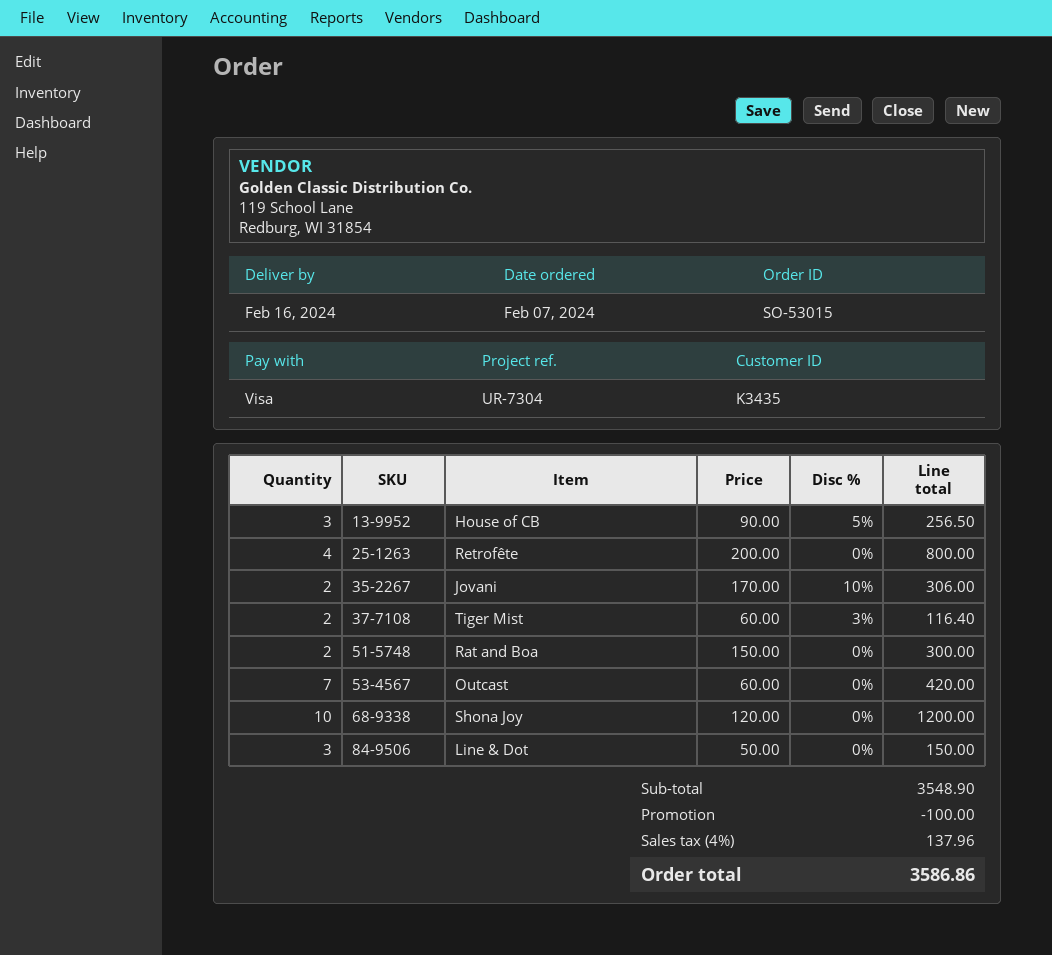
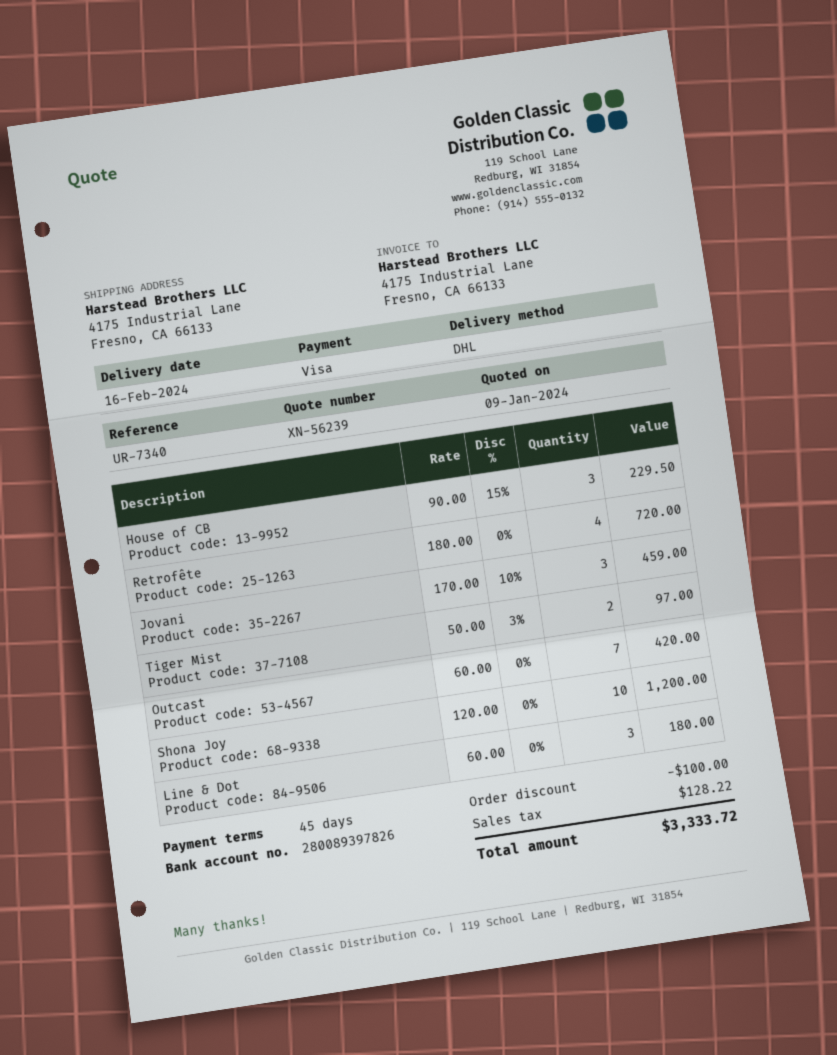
reference: UR-7304 -> UR-7340
House of CB: 3 x 90.00 - 5% = 256.50 -> 3 x 90.00 - 15% = 229.50
Retrofête: 4 x 200.00 = 800.00 -> 4 x 180.00 = 720.00
Jovani: 2 x 170.00 - 10% = 306.00 -> 3 x 170.00 - 10% = 459.00
Tiger Mist: 2 x 60.00 - 3% = 116.40 -> 2 x 50.00 - 3% = 97.00
Rat and Boa: 2 x 150.00 = 300.00 -> none
Line & Dot: 3 x 50.00 = 150.00 -> 3 x 60.00 = 180.00
tax: 137.96 -> 128.22
total: 3586.86 -> 3333.72

